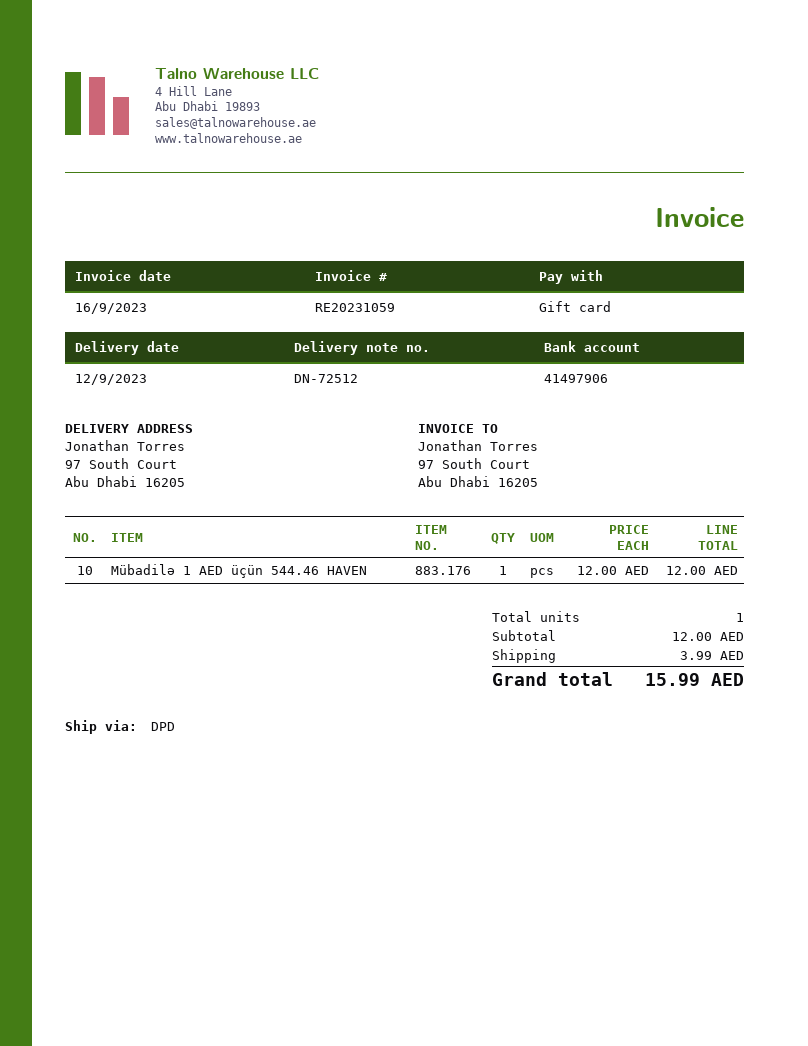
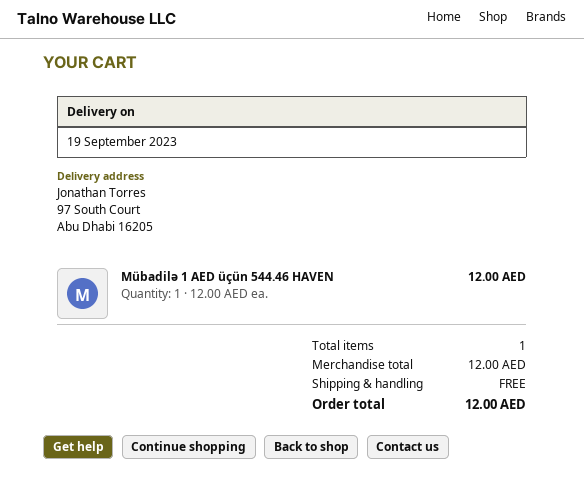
delivery date: 2023-09-12 -> 2023-09-19
shipping: 3.99 -> 0.00
total: 15.99 -> 12.00

